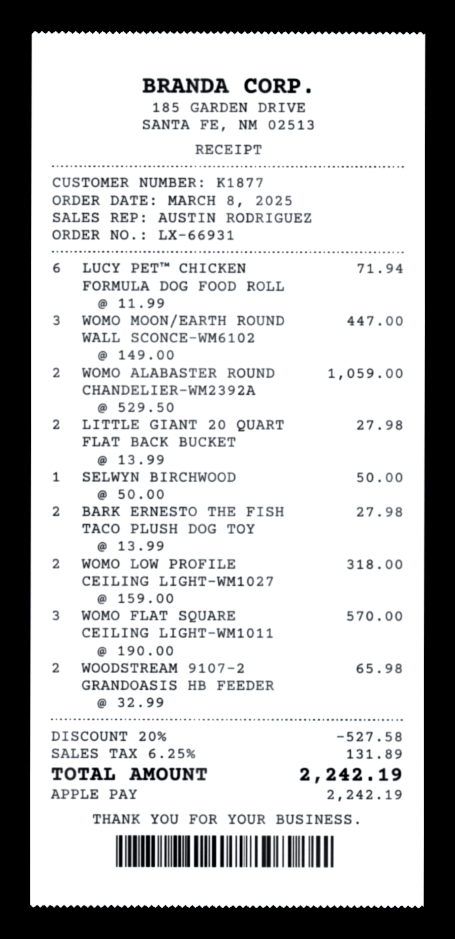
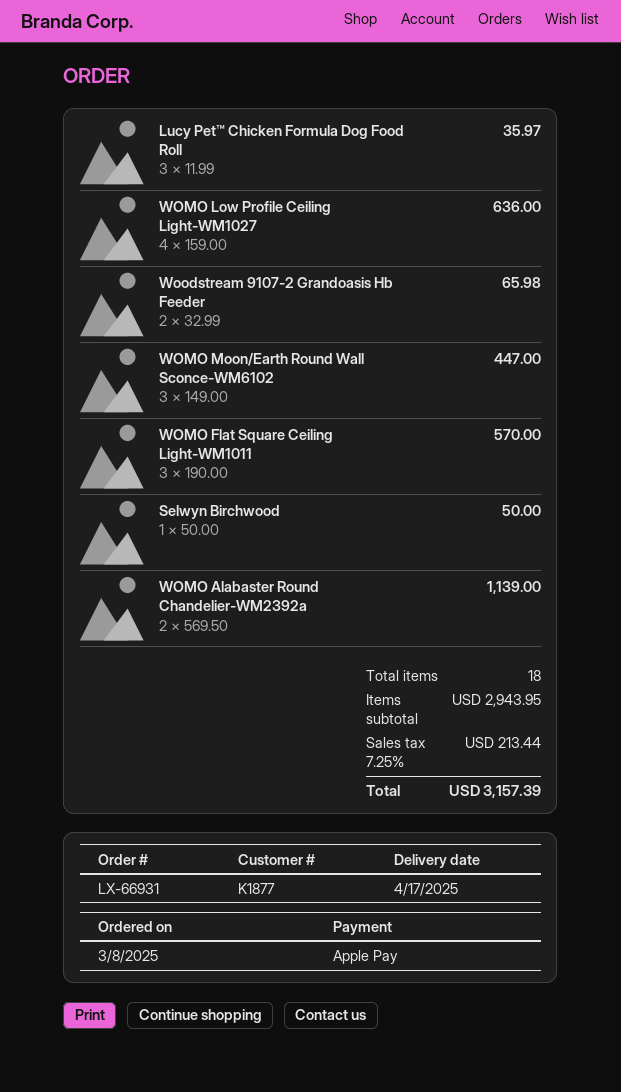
LUCY PET™ CHICKEN FORMULA DOG FOOD ROLL: 6 x 11.99 = 71.94 -> 3 x 11.99 = 35.97
WOMO ALABASTER ROUND CHANDELIER-WM2392A: 2 x 529.50 = 1059.00 -> 2 x 569.50 = 1139.00
LITTLE GIANT 20 QUART FLAT BACK BUCKET: 2 x 13.99 = 27.98 -> none
BARK ERNESTO THE FISH TACO PLUSH DOG TOY: 2 x 13.99 = 27.98 -> none
WOMO LOW PROFILE CEILING LIGHT-WM1027: 2 x 159.00 = 318.00 -> 4 x 159.00 = 636.00
discount: 20% = 527.58 -> none
tax: 6.25% = 131.89 -> 7.25% = 213.44
total: 2242.19 -> 3157.39

